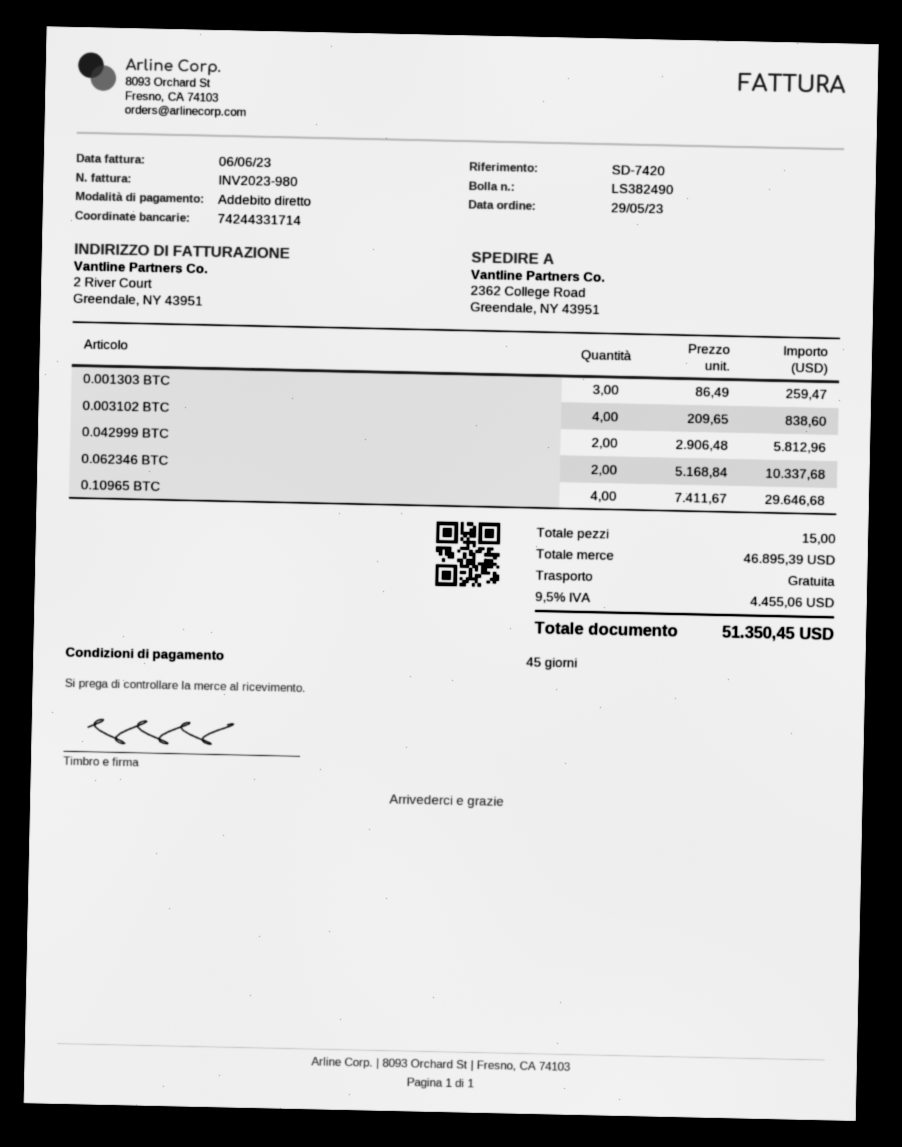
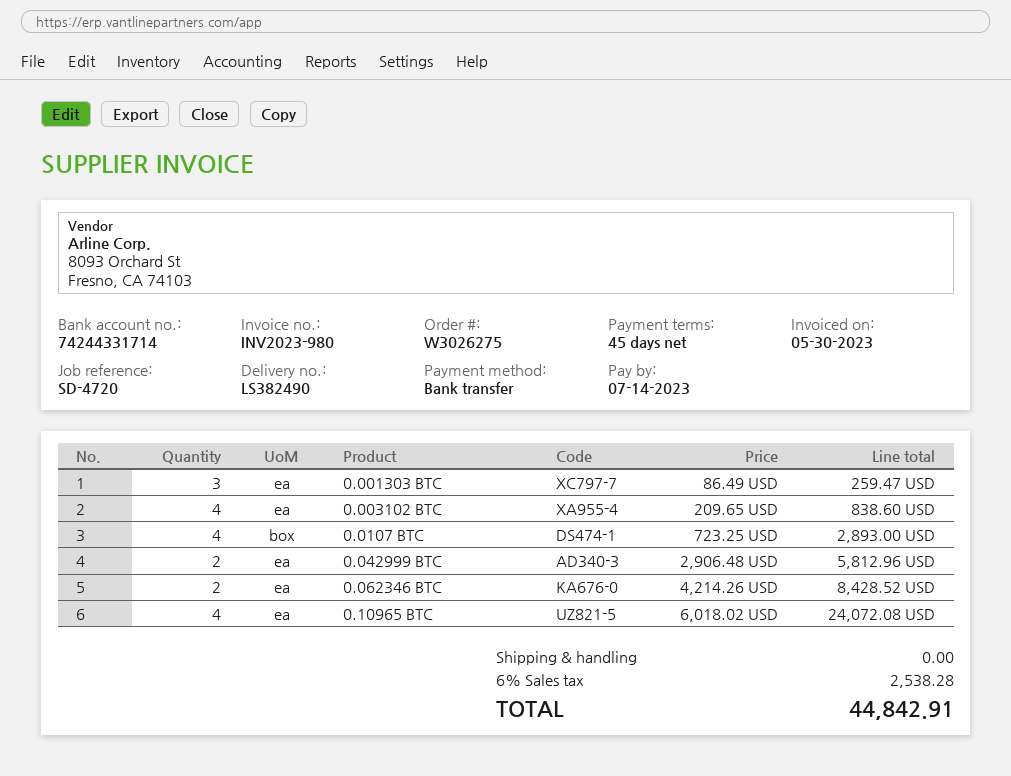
invoice date: 2023-06-06 -> 2023-05-30
reference: SD-7420 -> SD-4720
payment method: direct debit -> bank transfer
0.062346 BTC: 2 x 5168.84 = 10337.68 -> 2 x 4214.26 = 8428.52
0.10965 BTC: 4 x 7411.67 = 29646.68 -> 4 x 6018.02 = 24072.08
0.0107 BTC: none -> 4 x 723.25 = 2893.00
tax: 9.5% = 4455.06 -> 6% = 2538.28
total: 51350.45 -> 44842.91

